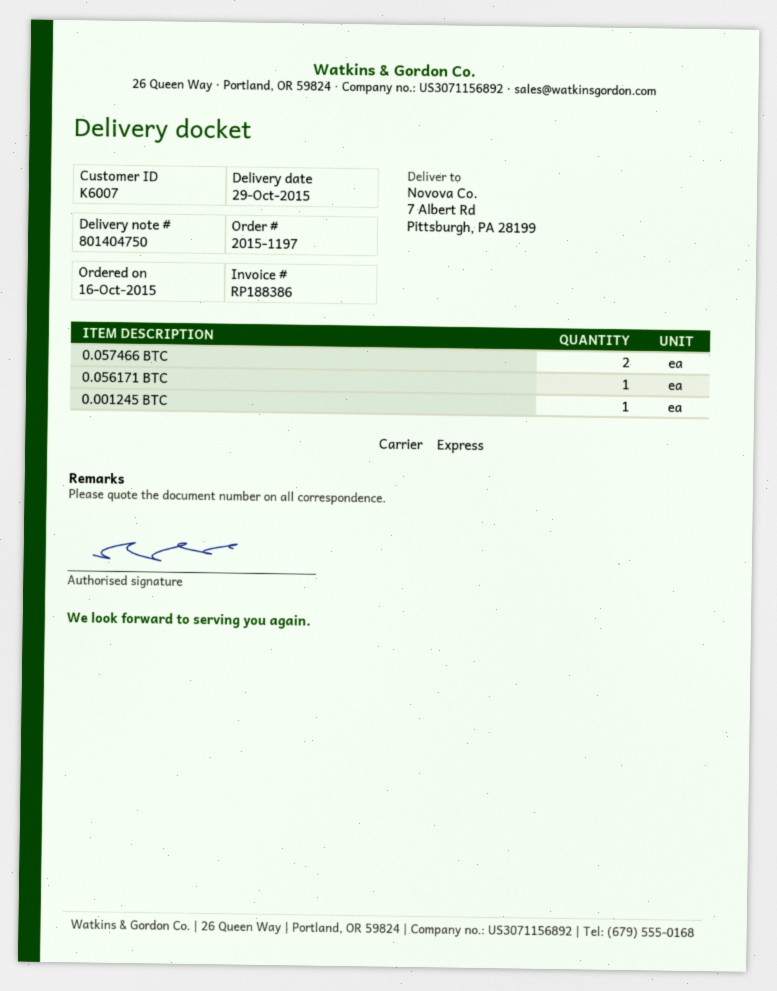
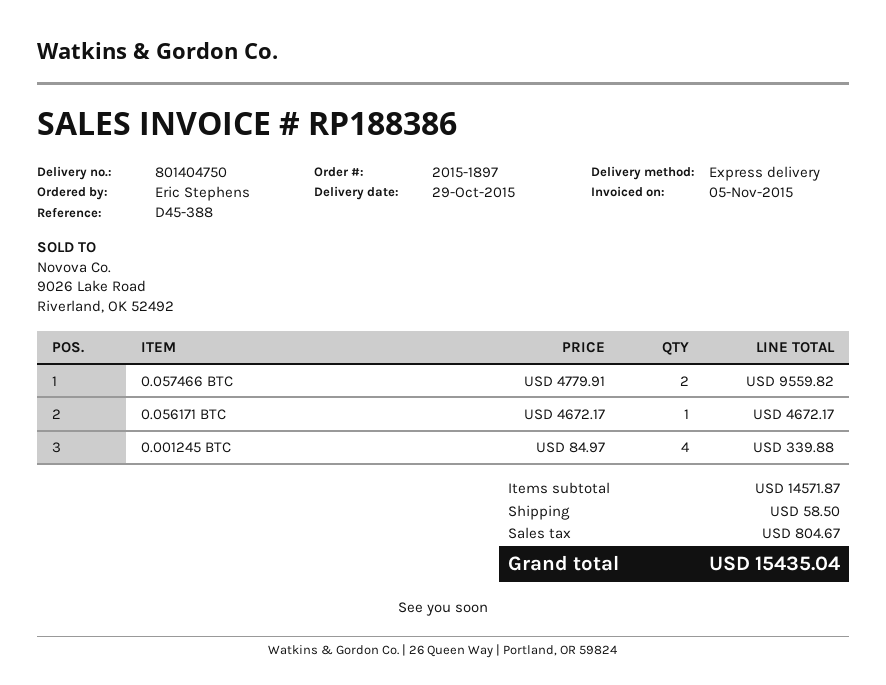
order number: 2015-1197 -> 2015-1897
0.001245 BTC: 1 -> 4

